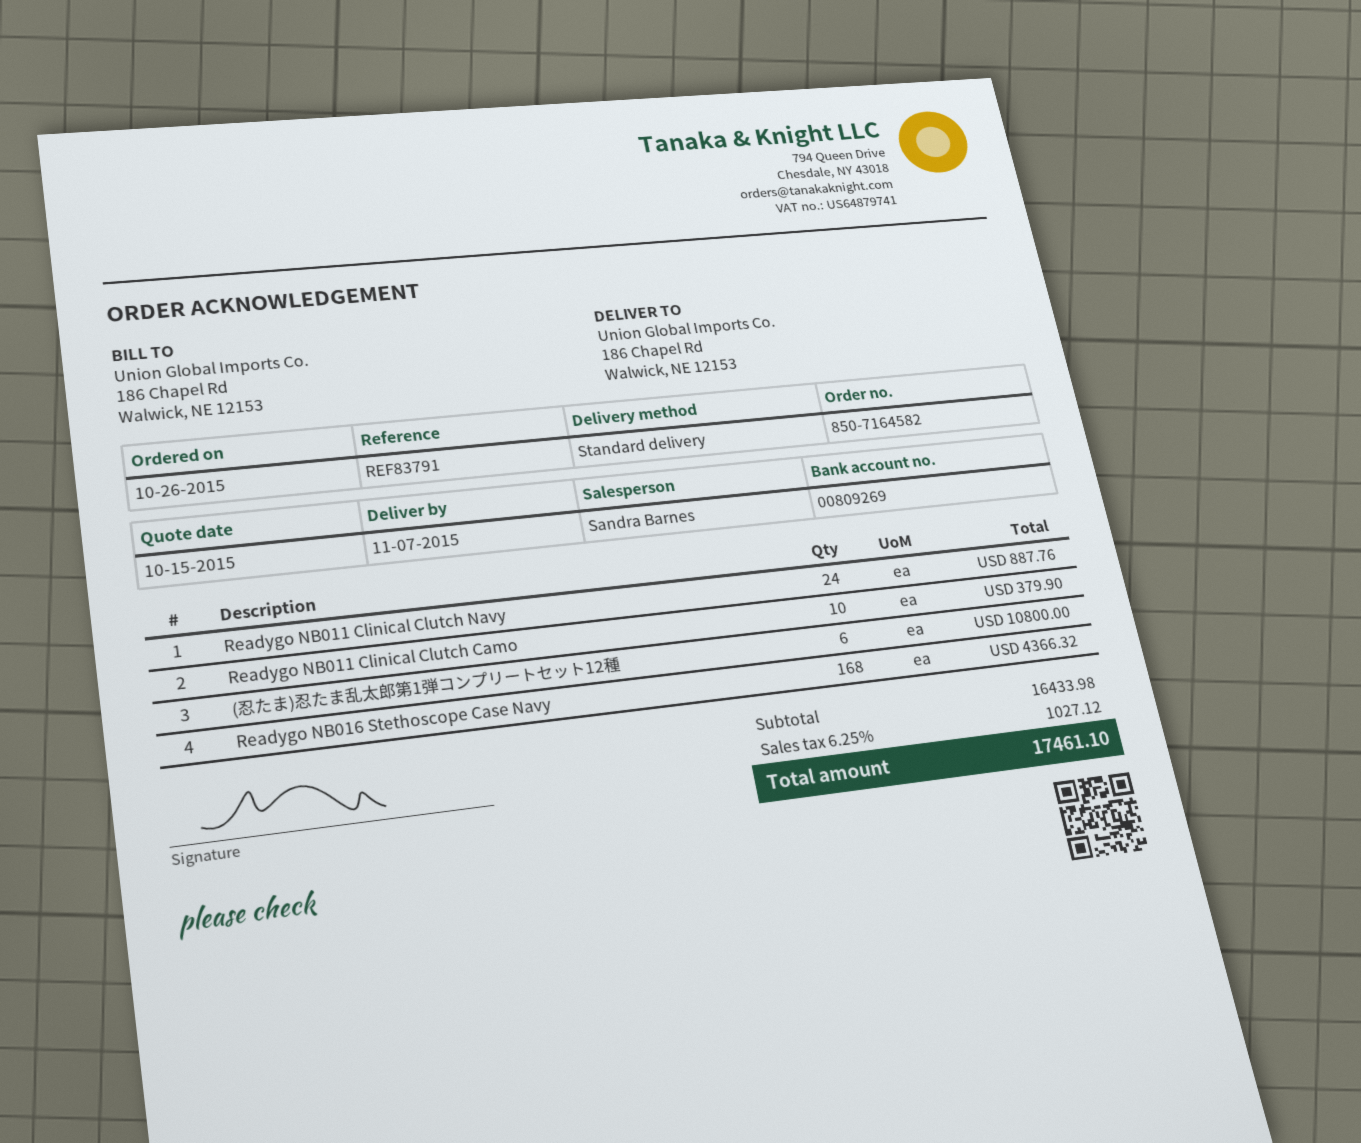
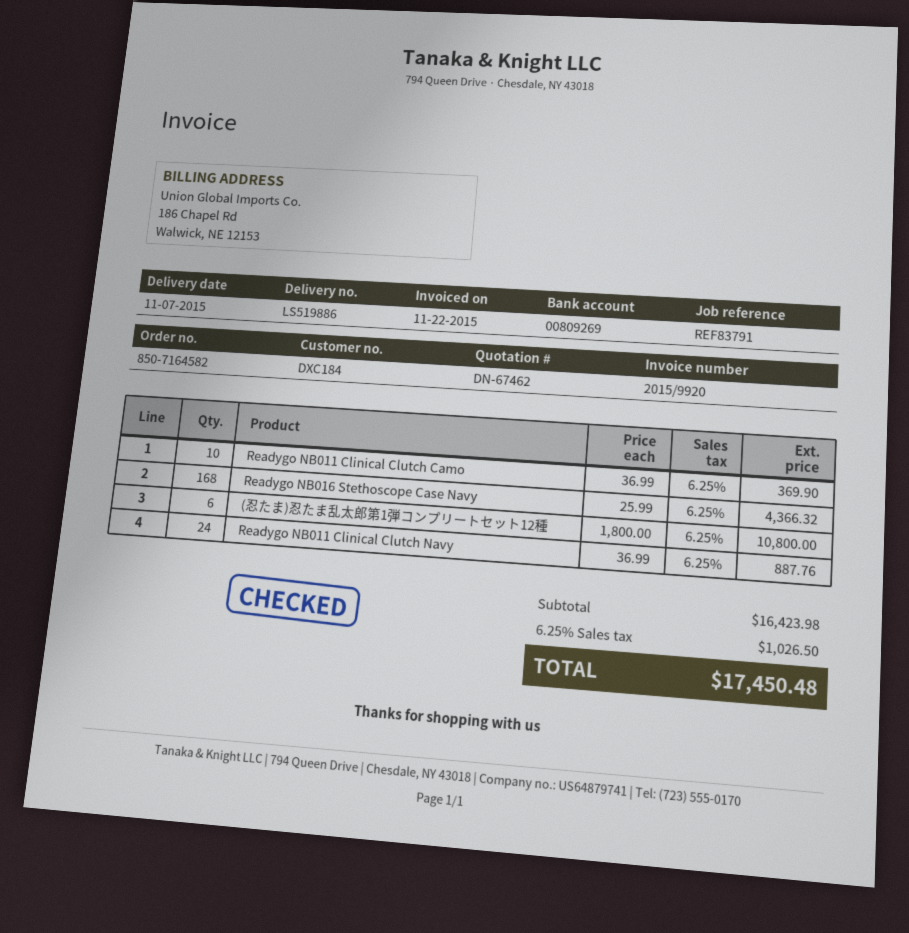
Readygo NB011 Clinical Clutch Camo: 10 for 379.90 -> 10 for 369.90
subtotal: 16433.98 -> 16423.98
tax: 6.25% = 1027.12 -> 6.25% = 1026.50
total: 17461.10 -> 17450.48

